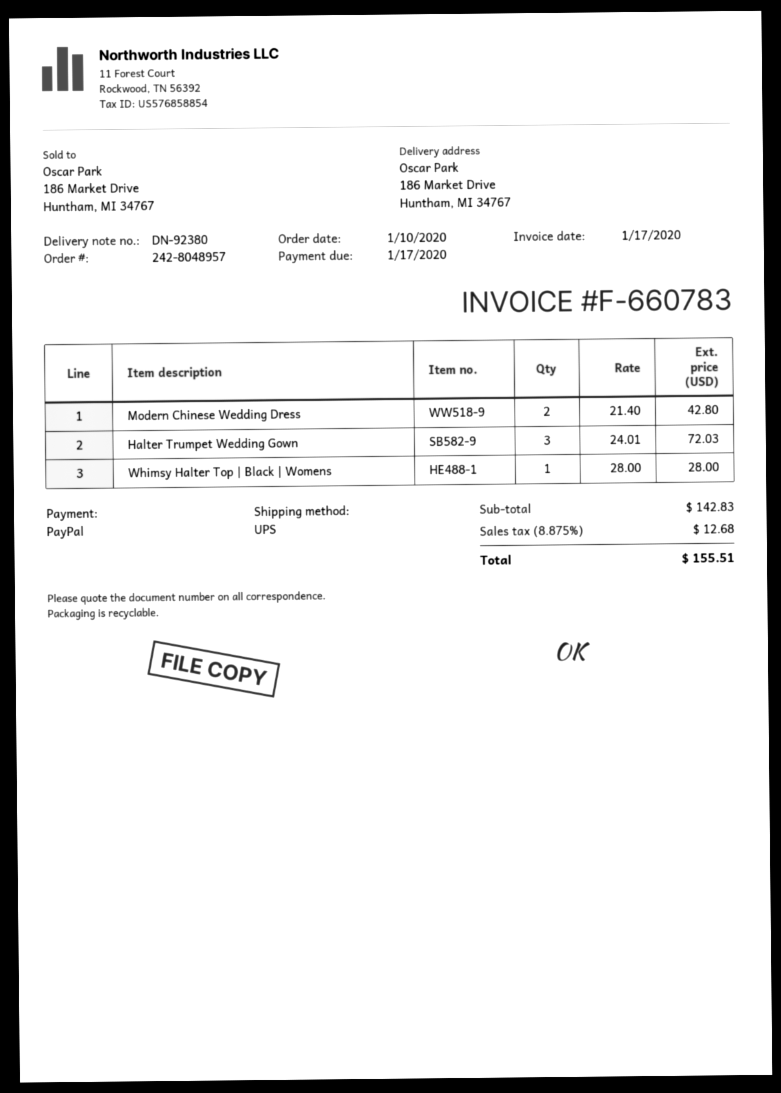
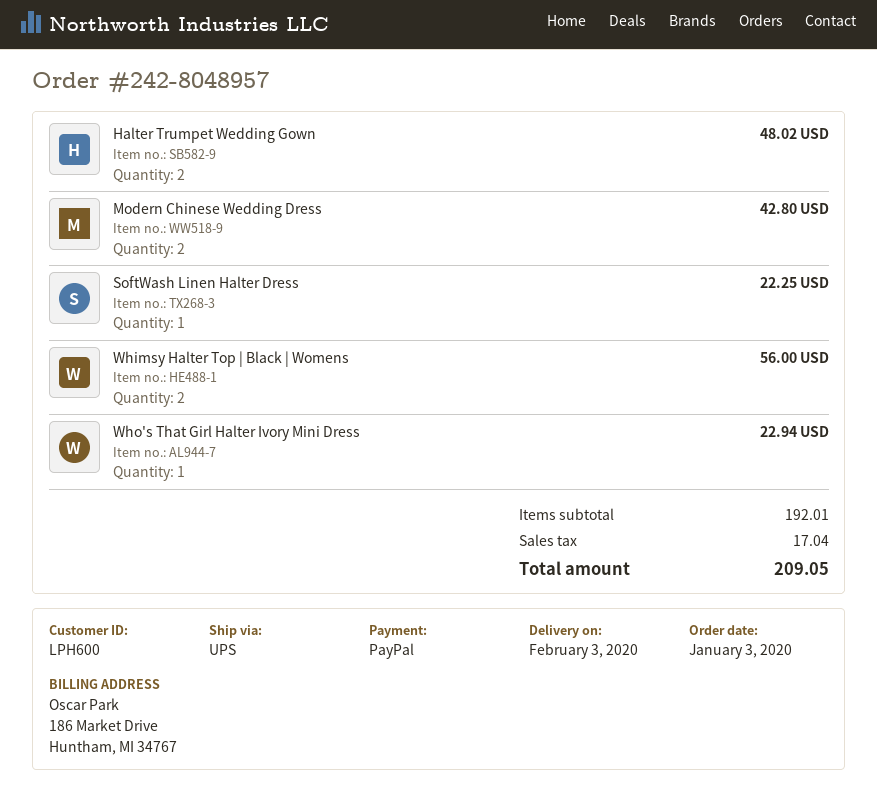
order date: 2020-01-10 -> 2020-01-03
Halter Trumpet Wedding Gown: 3 for 72.03 -> 2 for 48.02
Whimsy Halter Top | Black | Womens: 1 for 28.00 -> 2 for 56.00
SoftWash Linen Halter Dress: none -> 1 for 22.25
Who's That Girl Halter Ivory Mini Dress: none -> 1 for 22.94
subtotal: 142.83 -> 192.01
tax: 12.68 -> 17.04
total: 155.51 -> 209.05

